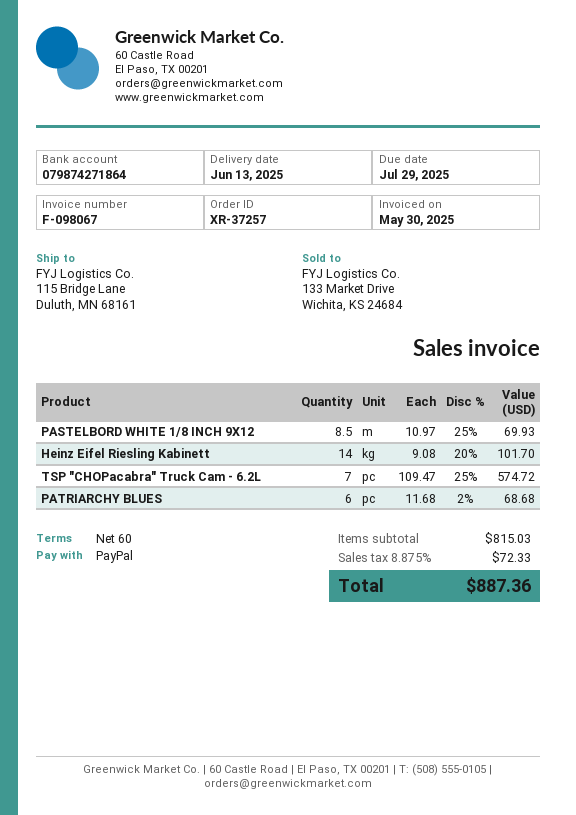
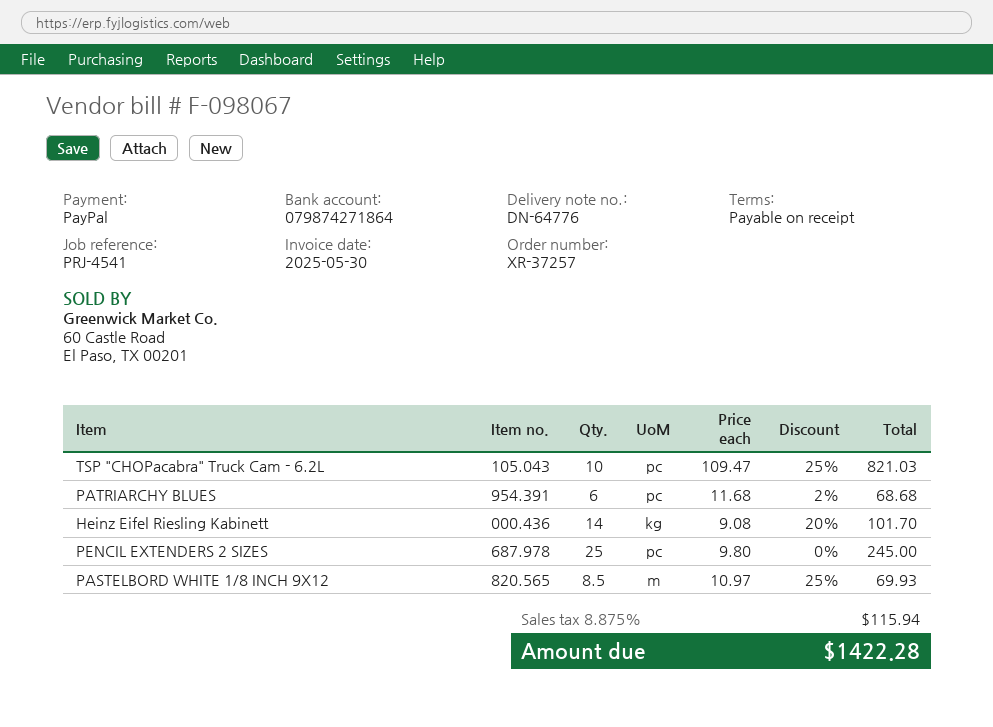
payment terms: 60 days -> on receipt
TSP "CHOPacabra" Truck Cam - 6.2L: 7 x 109.47 - 25% = 574.72 -> 10 x 109.47 - 25% = 821.03
PENCIL EXTENDERS 2 SIZES: none -> 25 x 9.80 = 245.00
tax: 8.875% = 72.33 -> 8.875% = 115.94
total: 887.36 -> 1422.28

